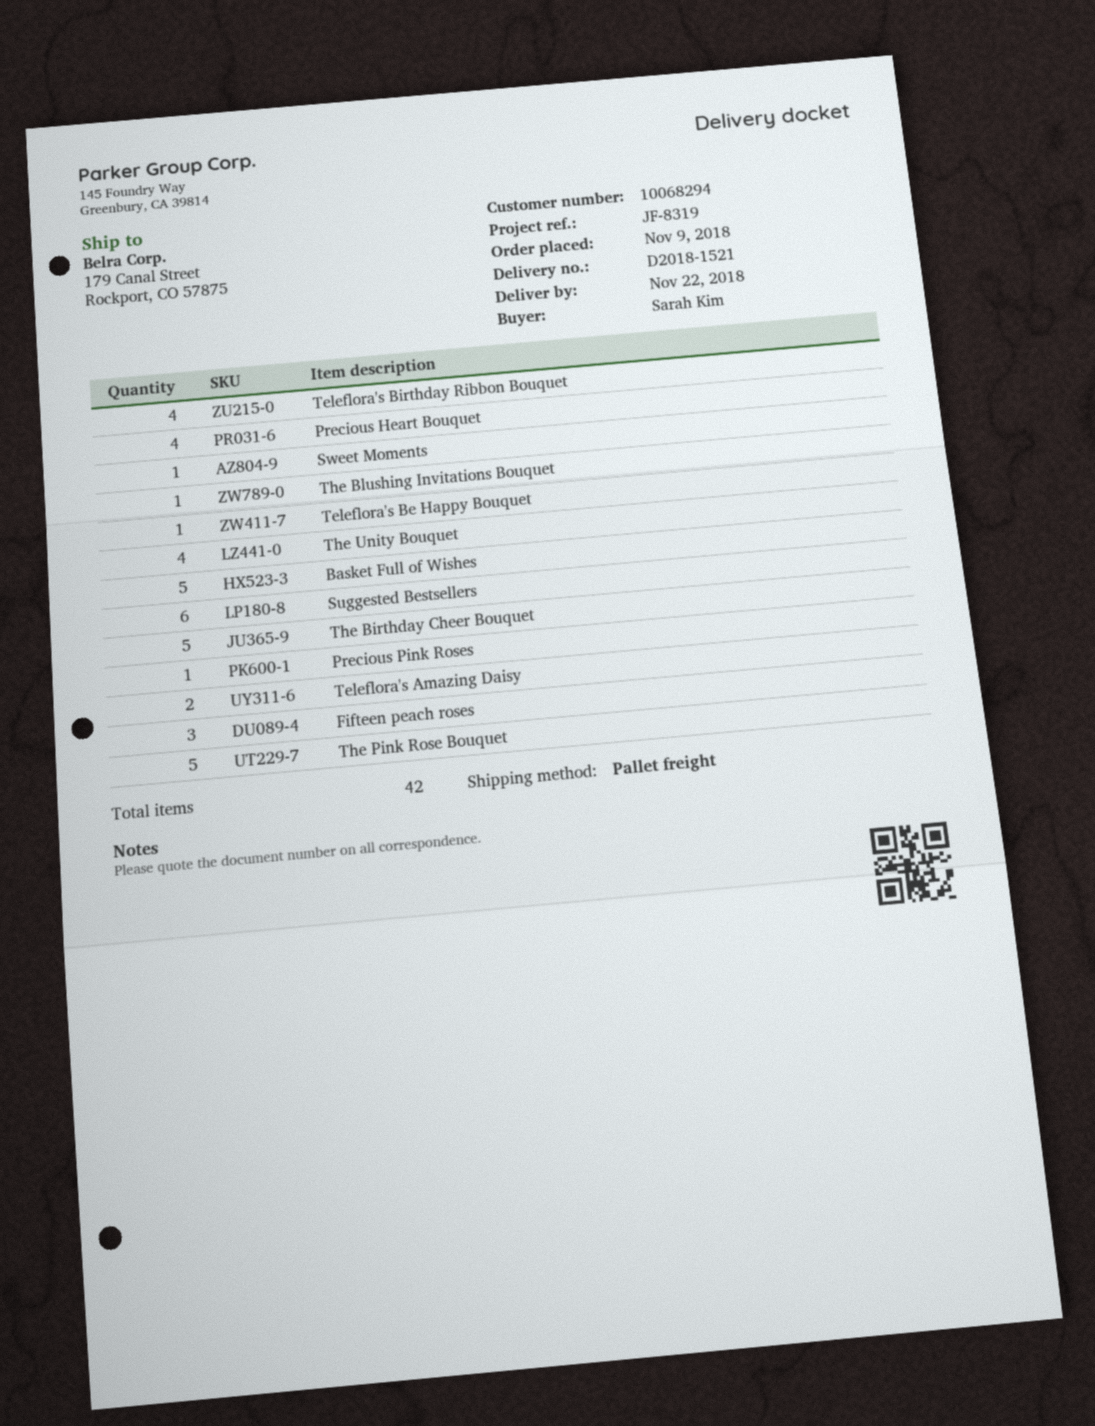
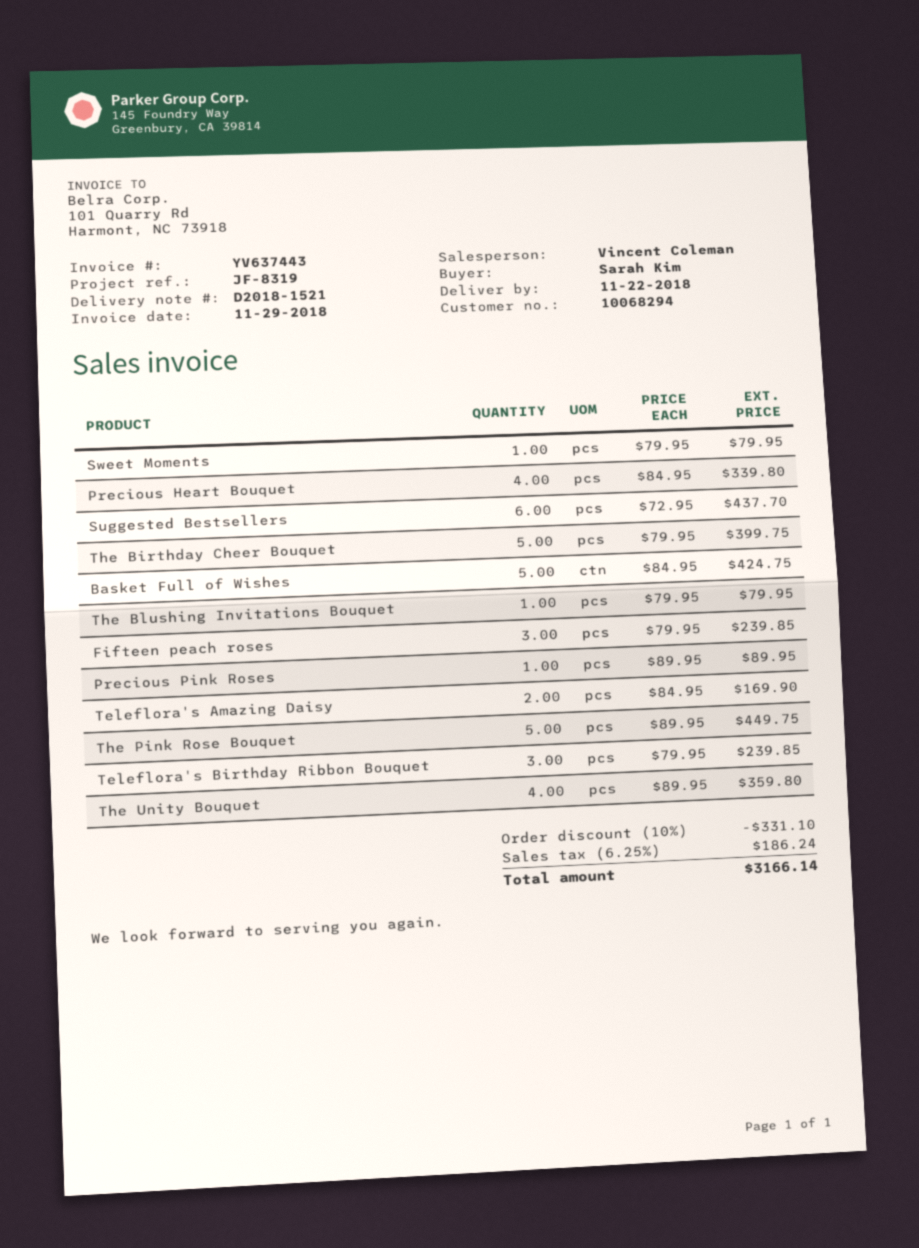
Teleflora's Birthday Ribbon Bouquet: 4 -> 3
Teleflora's Be Happy Bouquet: 1 -> none

